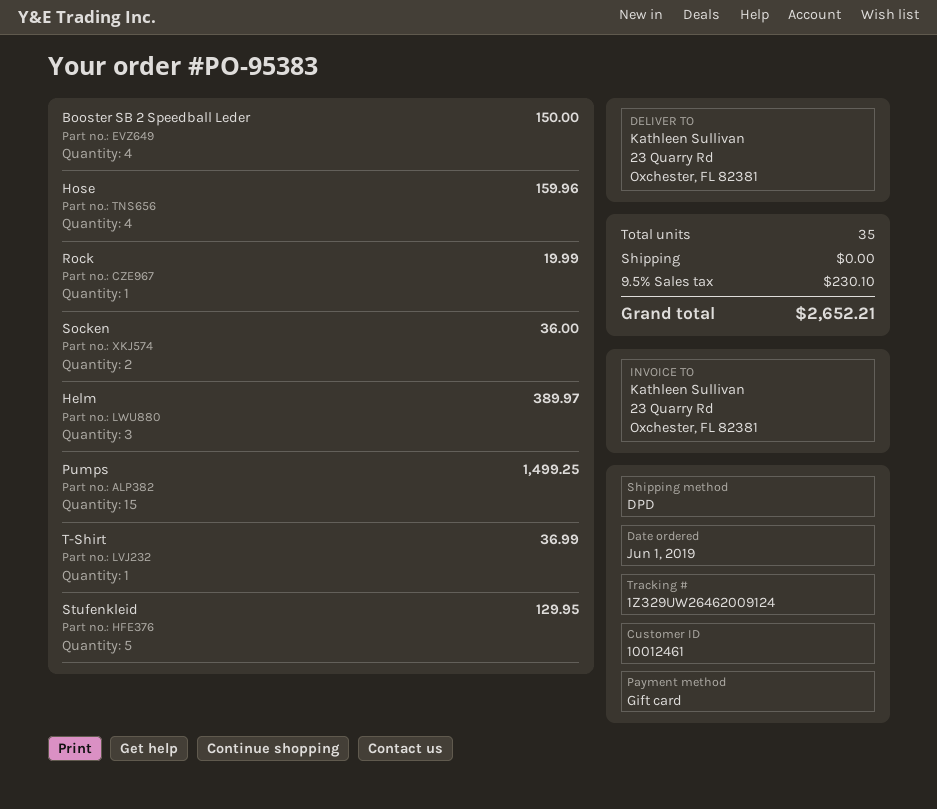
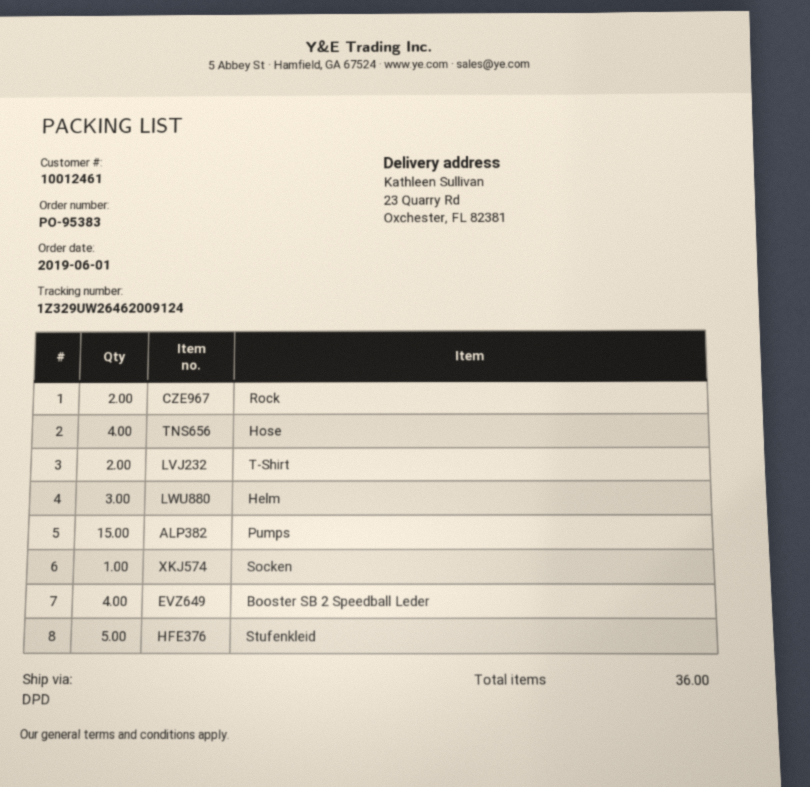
Rock: 1 -> 2
Socken: 2 -> 1
T-Shirt: 1 -> 2
total quantity: 35 -> 36

